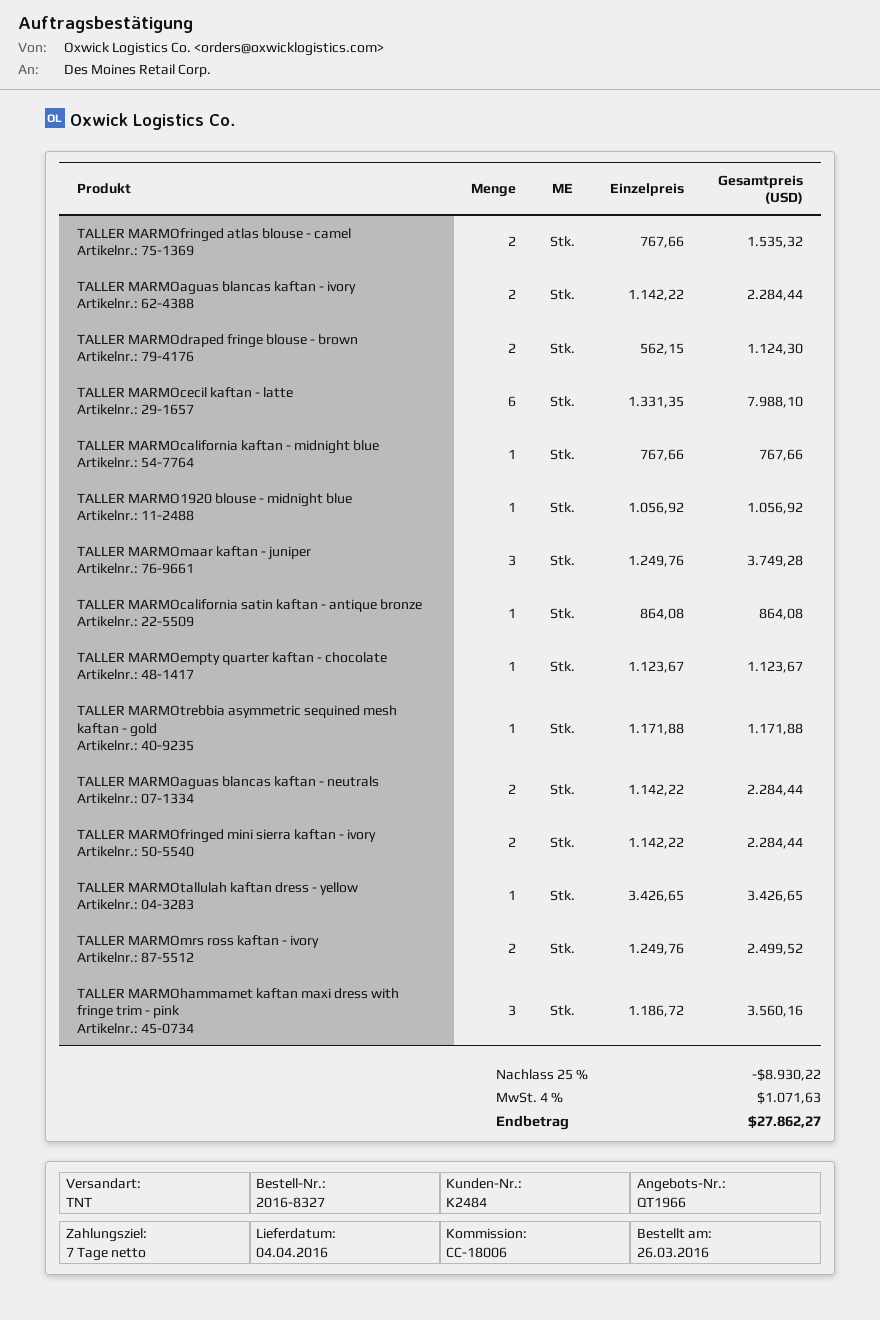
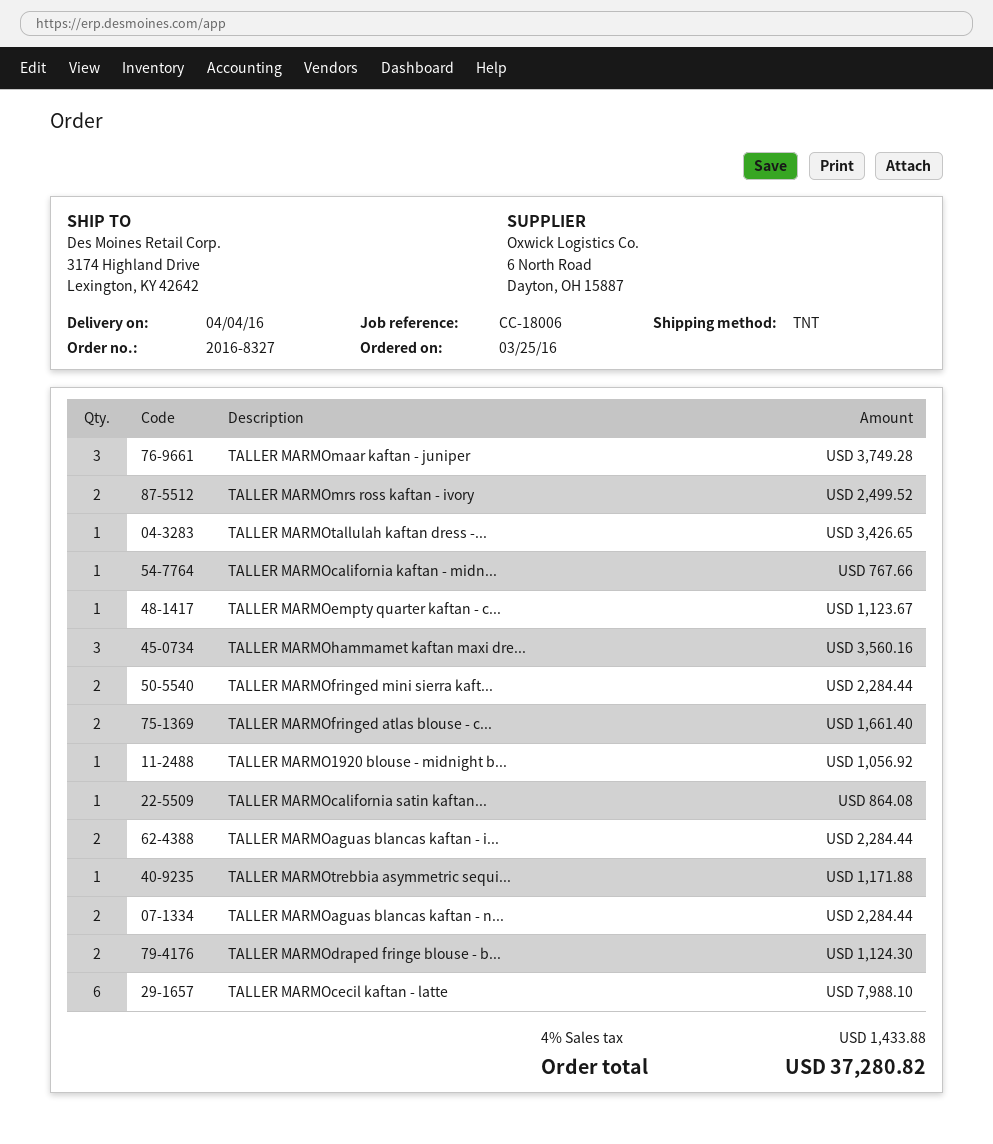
order date: 2016-03-26 -> 2016-03-25
TALLER MARMOfringed atlas blouse - camel: 2 for 1535.32 -> 2 for 1661.40
discount: 25% = 8930.22 -> none
tax: 4% = 1071.63 -> 4% = 1433.88
total: 27862.27 -> 37280.82

